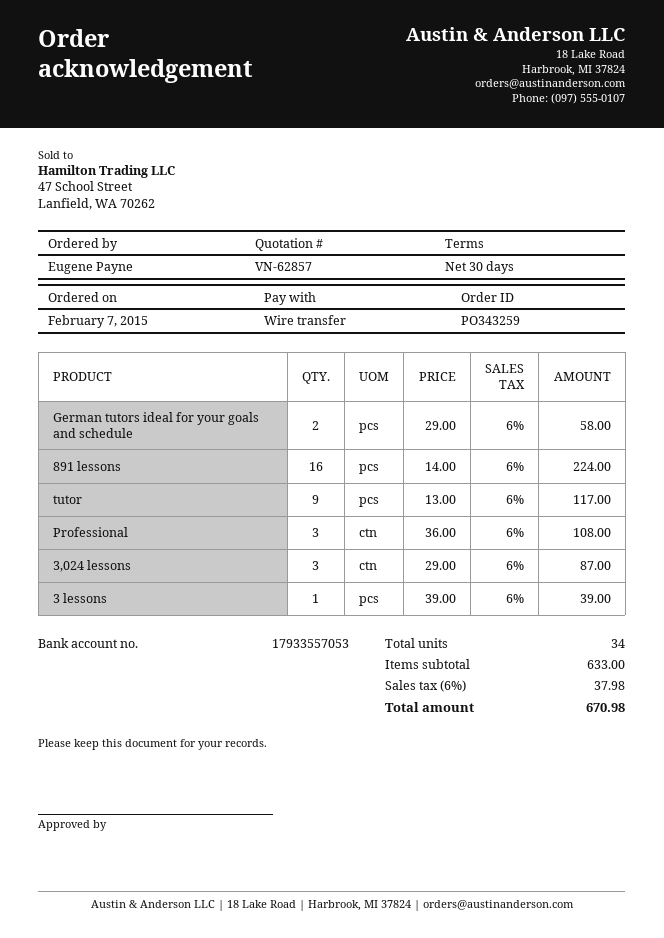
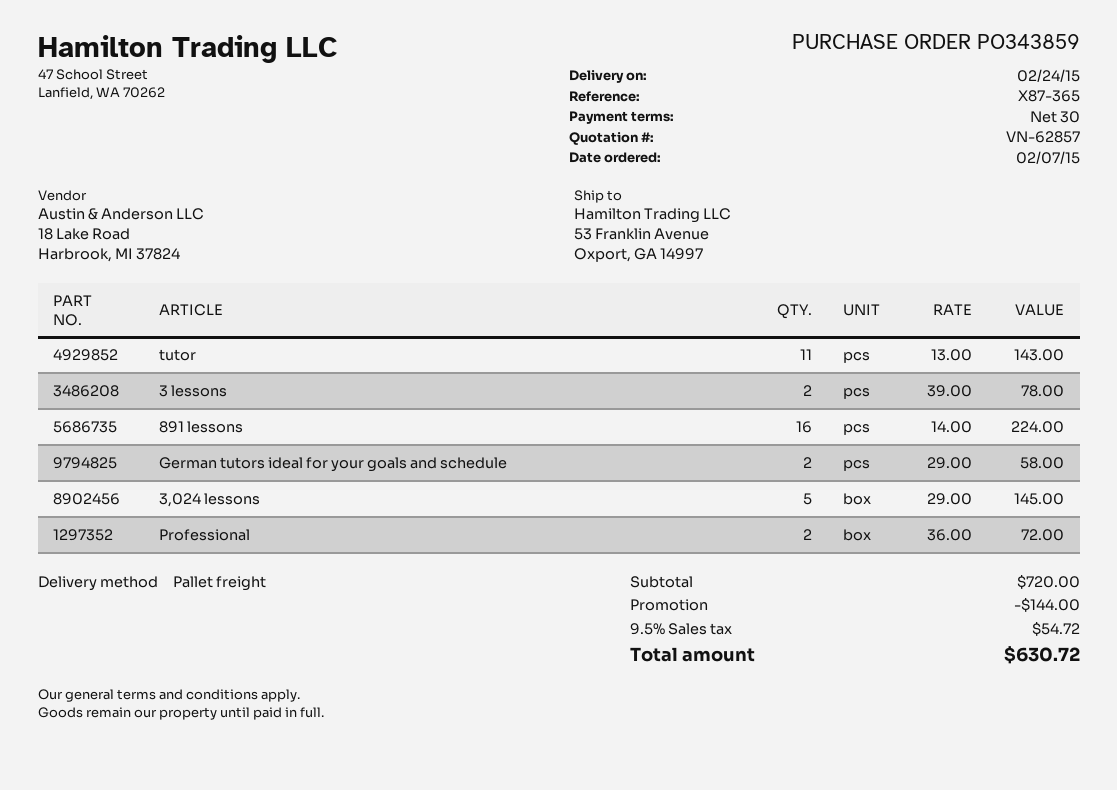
order number: PO343259 -> PO343859
tutor: 9 x 13.00 = 117.00 -> 11 x 13.00 = 143.00
Professional: 3 x 36.00 = 108.00 -> 2 x 36.00 = 72.00
3,024 lessons: 3 x 29.00 = 87.00 -> 5 x 29.00 = 145.00
3 lessons: 1 x 39.00 = 39.00 -> 2 x 39.00 = 78.00
subtotal: 633.00 -> 720.00
discount: none -> 144.00
tax: 6% = 37.98 -> 9.5% = 54.72
total: 670.98 -> 630.72

